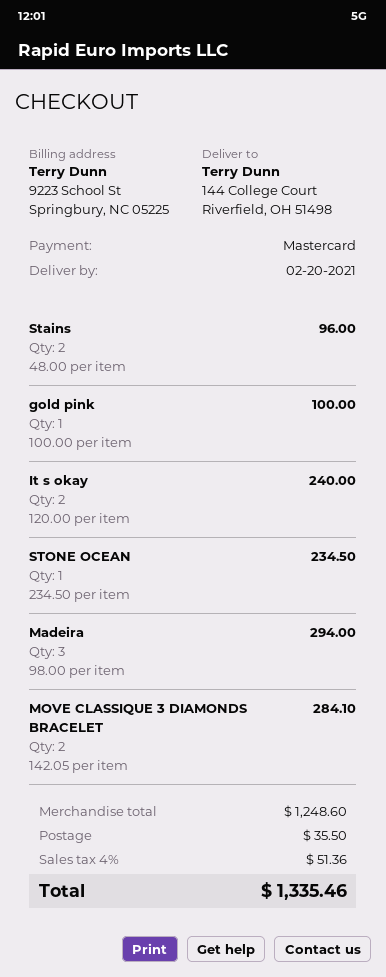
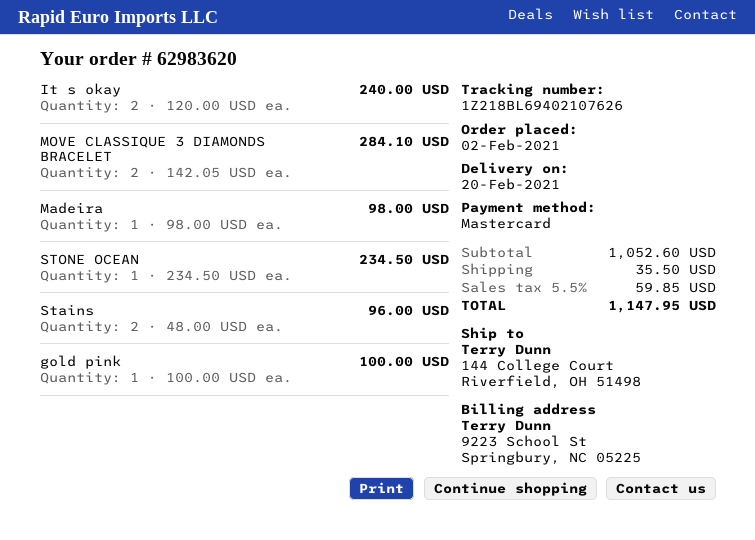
Madeira: 3 x 98.00 = 294.00 -> 1 x 98.00 = 98.00
subtotal: 1248.60 -> 1052.60
tax: 4% = 51.36 -> 5.5% = 59.85
total: 1335.46 -> 1147.95

